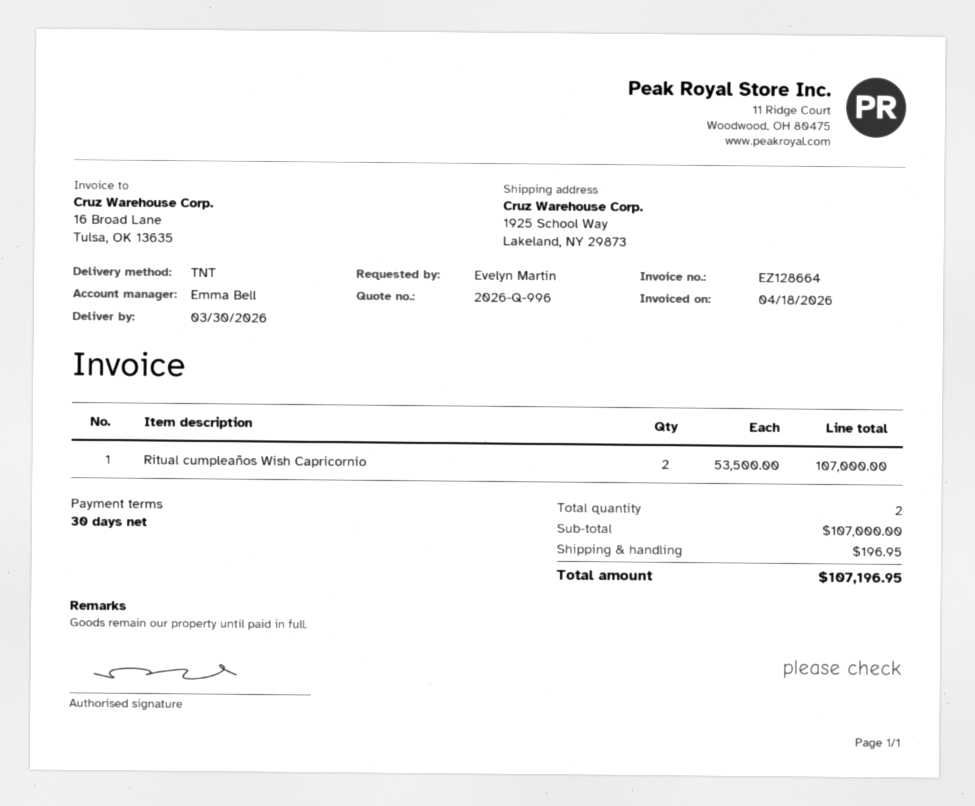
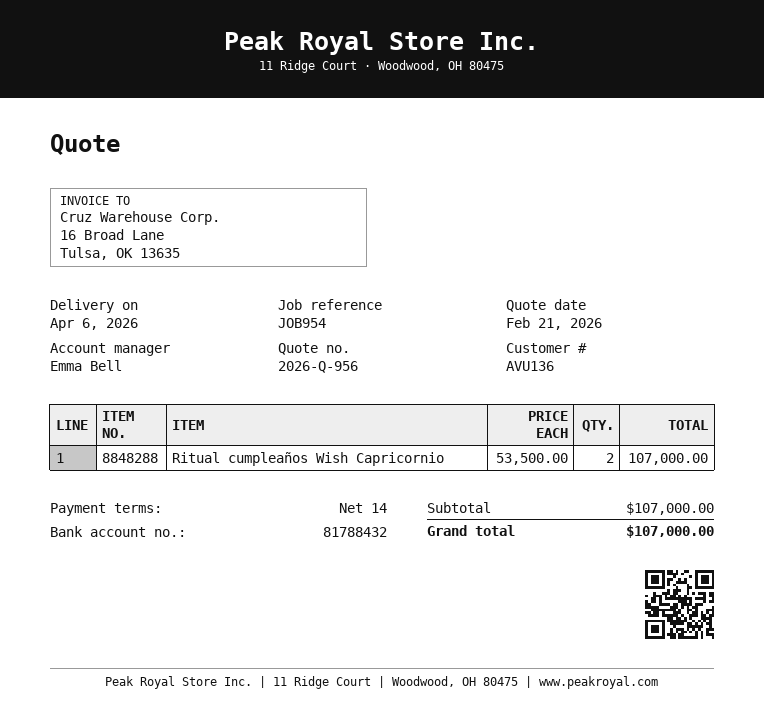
quote number: 2026-Q-996 -> 2026-Q-956
delivery date: 2026-03-30 -> 2026-04-06
payment terms: 30 days -> 14 days
shipping: 196.95 -> none
total: 107196.95 -> 107000.00

